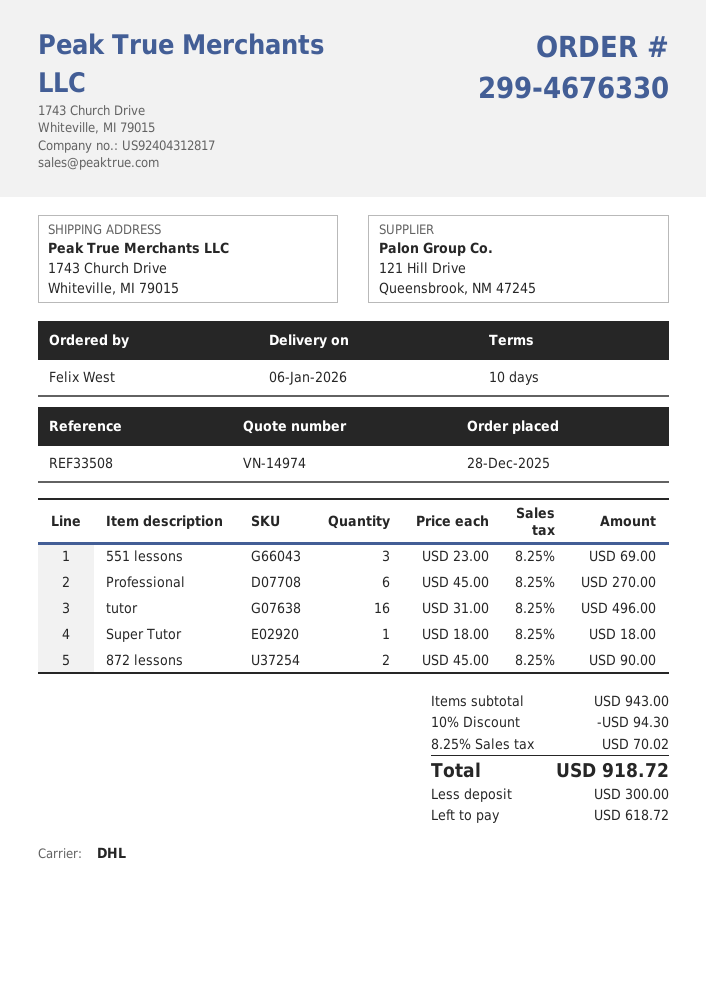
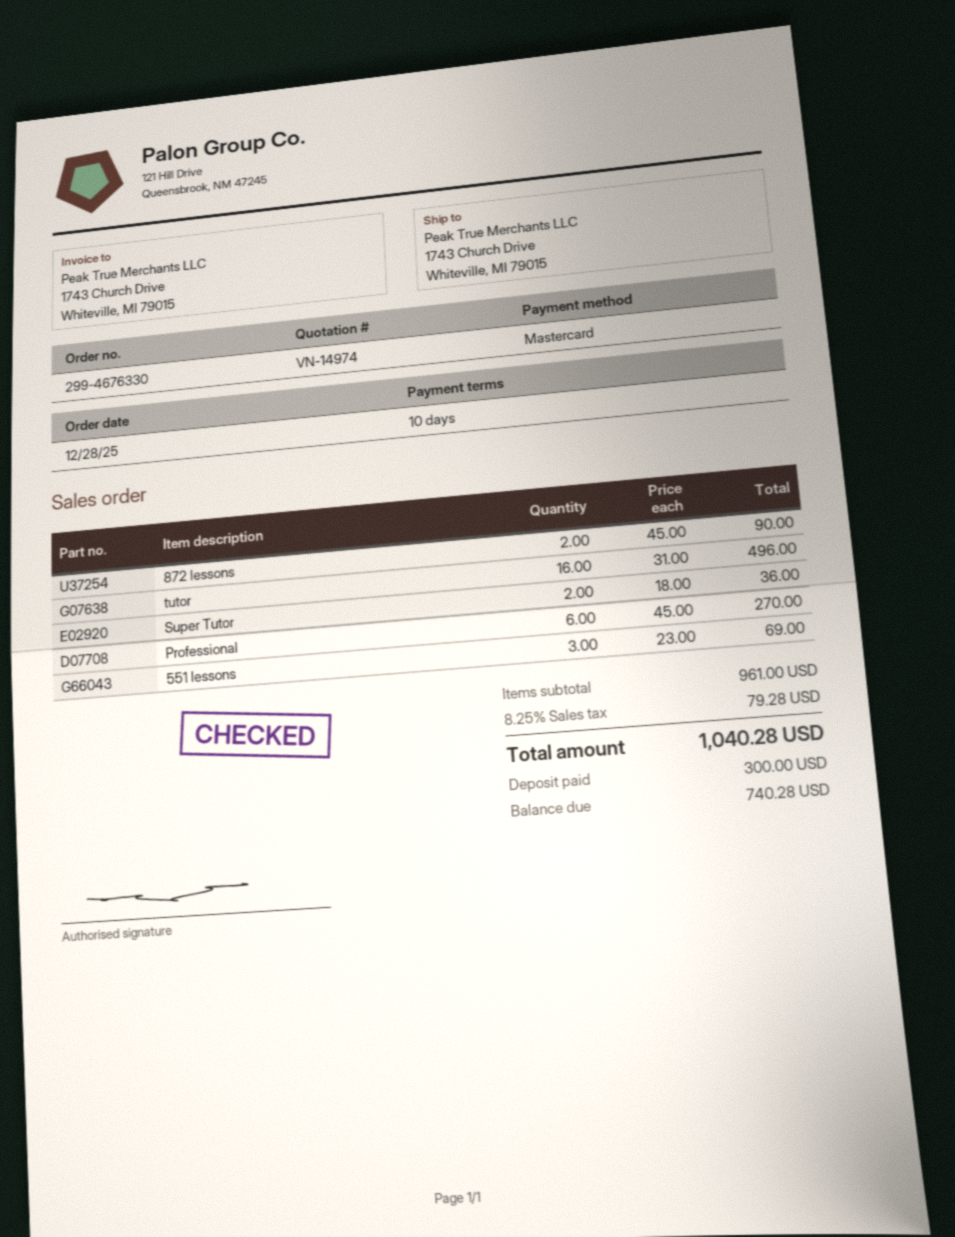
Super Tutor: 1 x 18.00 = 18.00 -> 2 x 18.00 = 36.00
subtotal: 943.00 -> 961.00
discount: 10% = 94.30 -> none
tax: 8.25% = 70.02 -> 8.25% = 79.28
total: 918.72 -> 1040.28
balance: 618.72 -> 740.28

